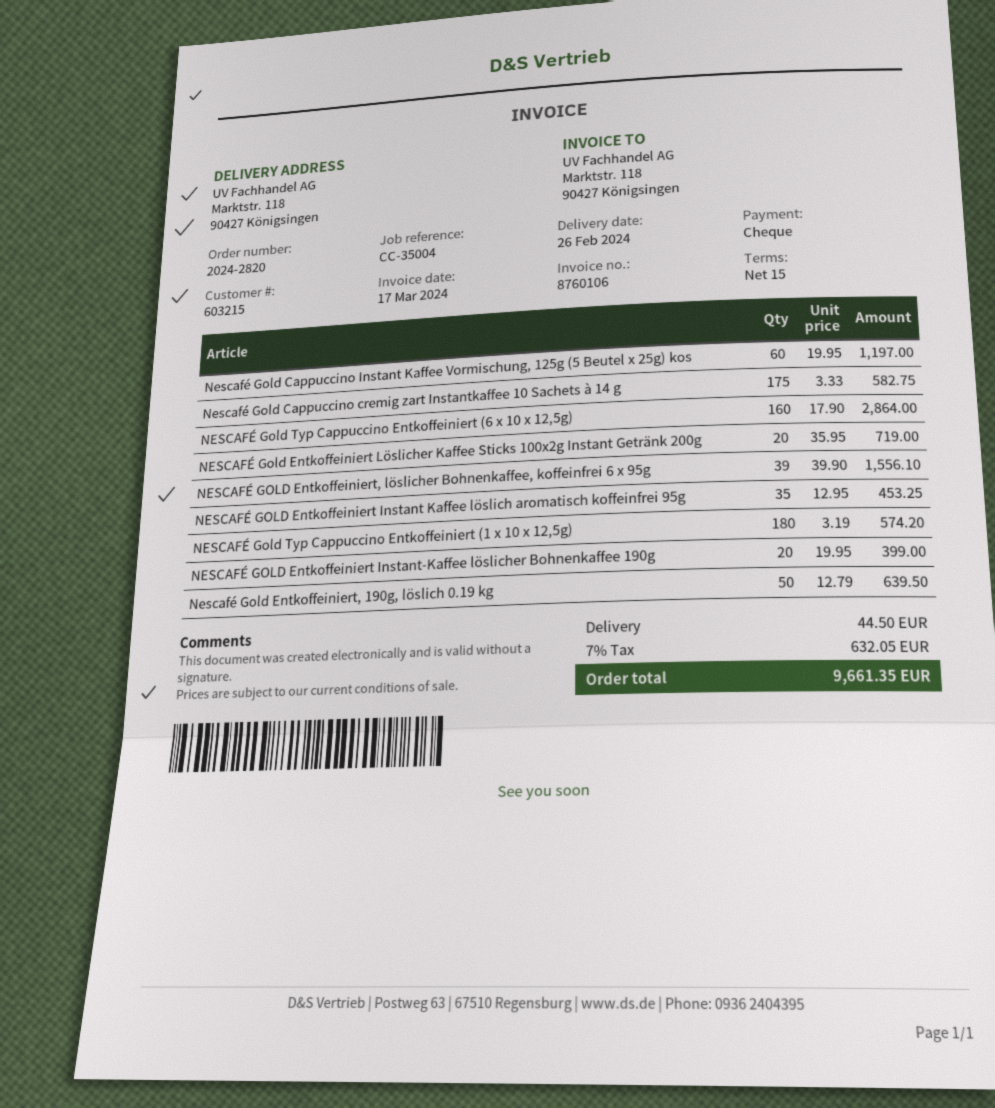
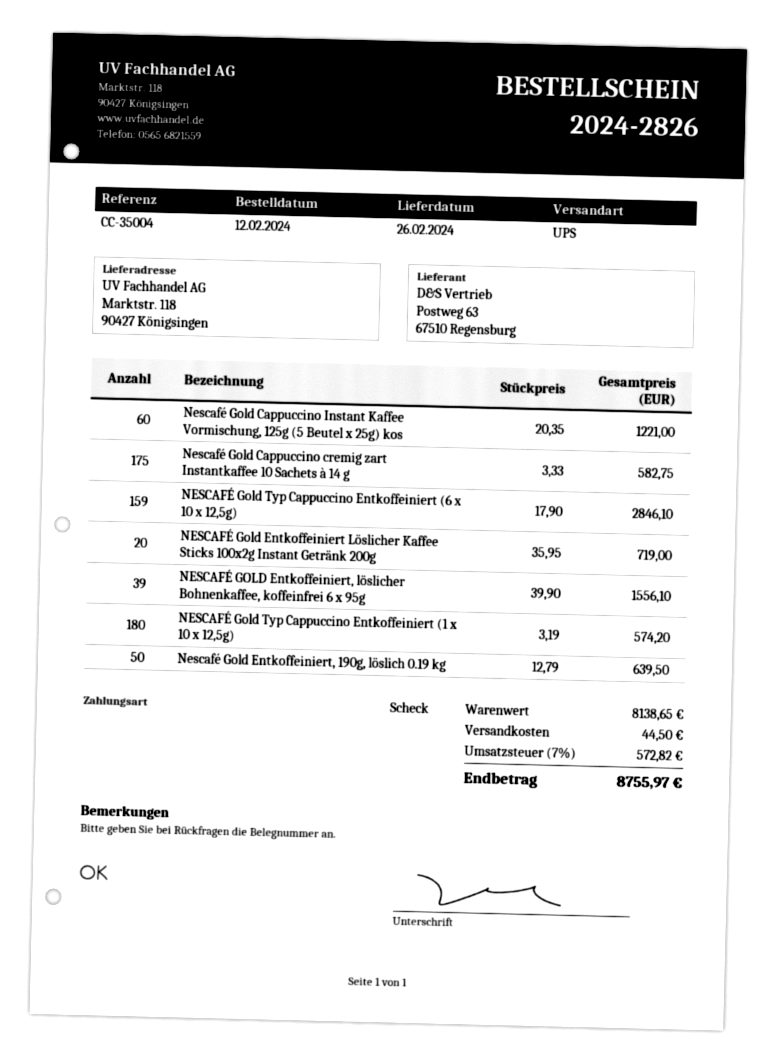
order number: 2024-2820 -> 2024-2826
Nescafé Gold Cappuccino Instant Kaffee Vormischung, 125g (5 Beutel x 25g) kos: 60 x 19.95 = 1197.00 -> 60 x 20.35 = 1221.00
NESCAFÉ Gold Typ Cappuccino Entkoffeiniert (6 x 10 x 12,5g): 160 x 17.90 = 2864.00 -> 159 x 17.90 = 2846.10
NESCAFÉ GOLD Entkoffeiniert Instant Kaffee löslich aromatisch koffeinfrei 95g: 35 x 12.95 = 453.25 -> none
NESCAFÉ GOLD Entkoffeiniert Instant-Kaffee löslicher Bohnenkaffee 190g: 20 x 19.95 = 399.00 -> none
tax: 7% = 632.05 -> 7% = 572.82
total: 9661.35 -> 8755.97

